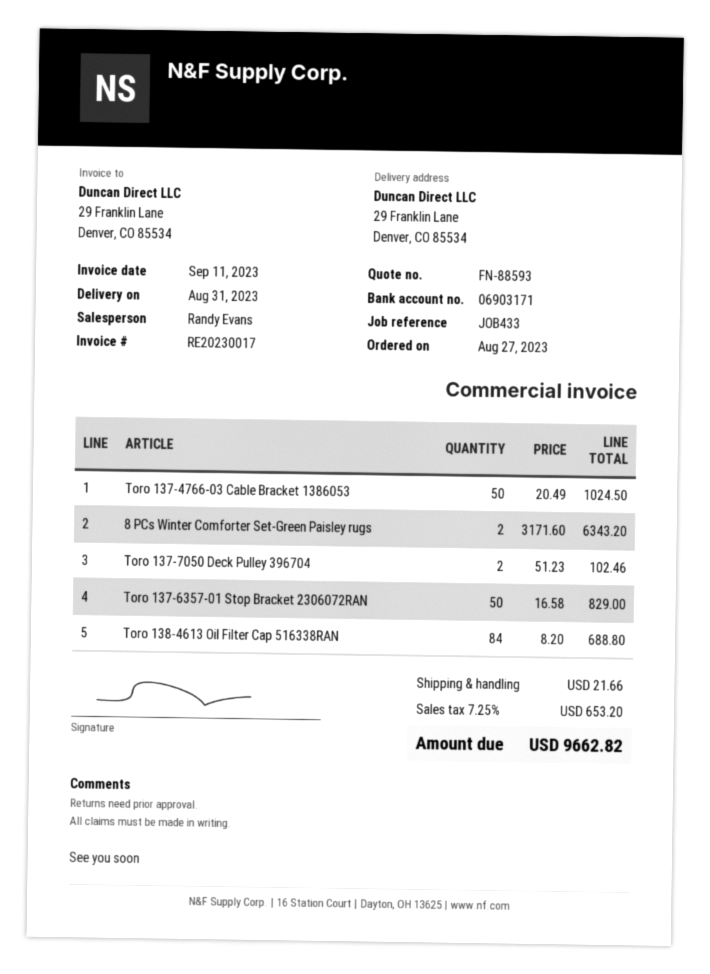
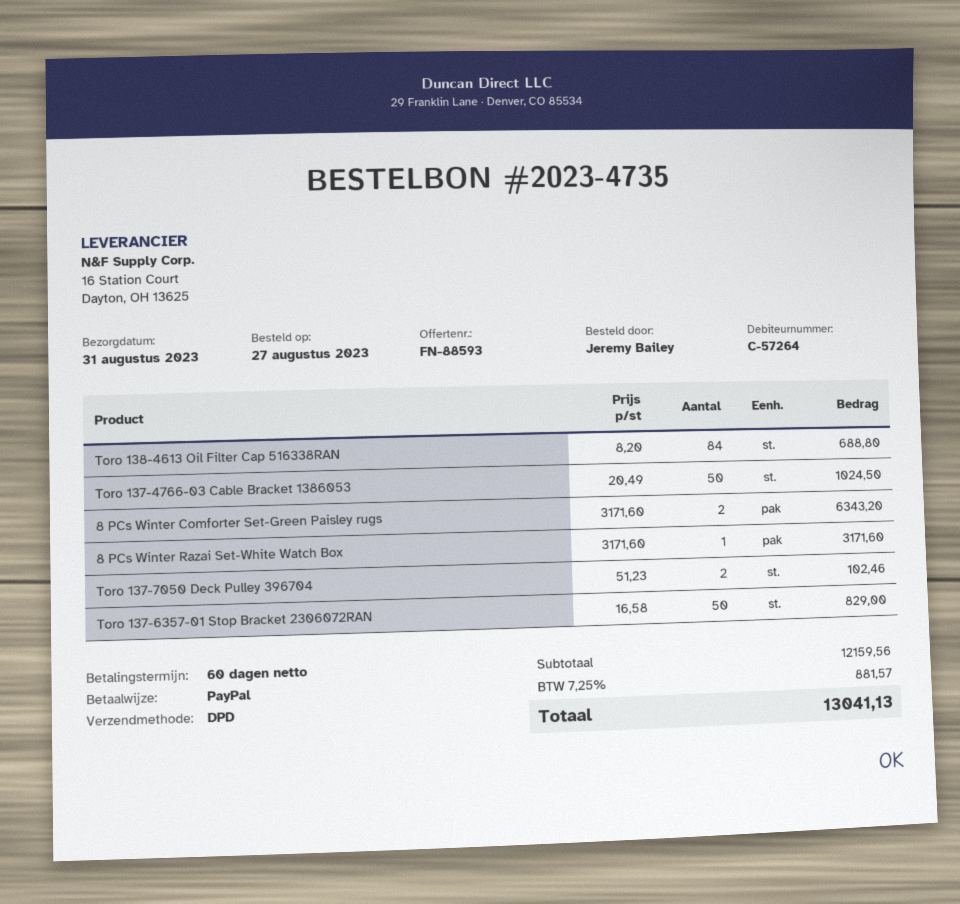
8 PCs Winter Razai Set-White Watch Box: none -> 1 x 3171.60 = 3171.60
shipping: 21.66 -> none
tax: 7.25% = 653.20 -> 7.25% = 881.57
total: 9662.82 -> 13041.13

